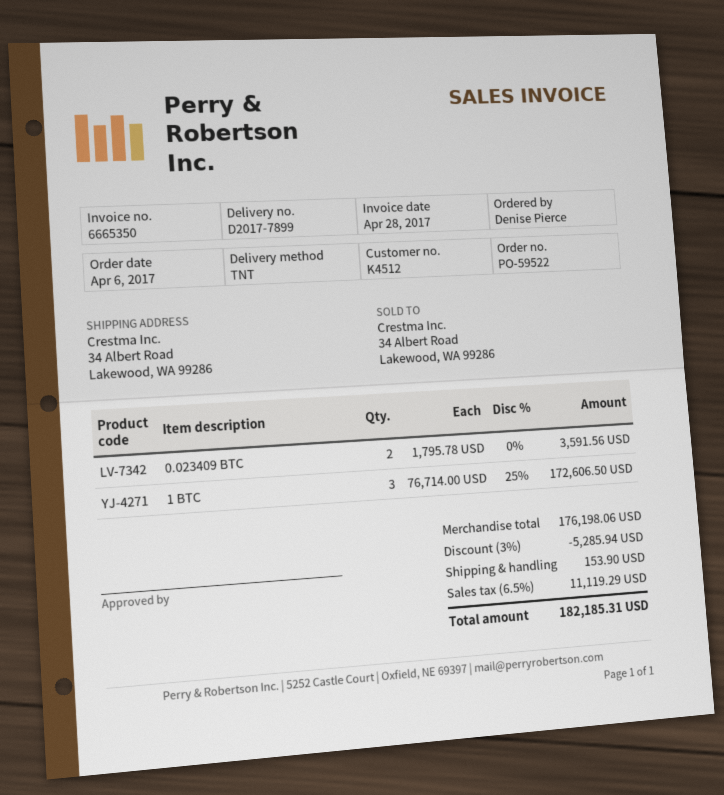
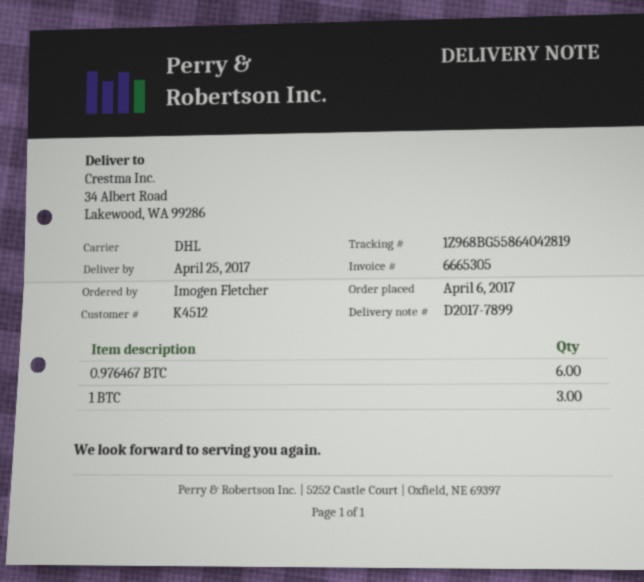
invoice number: 6665350 -> 6665305
ordered by: Denise Pierce -> Imogen Fletcher
shipping method: TNT -> DHL
0.023409 BTC: 2 -> none
0.976467 BTC: none -> 6

